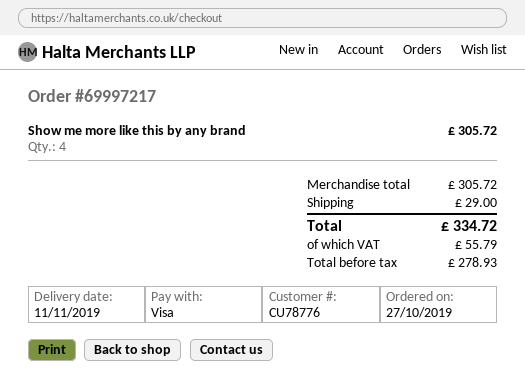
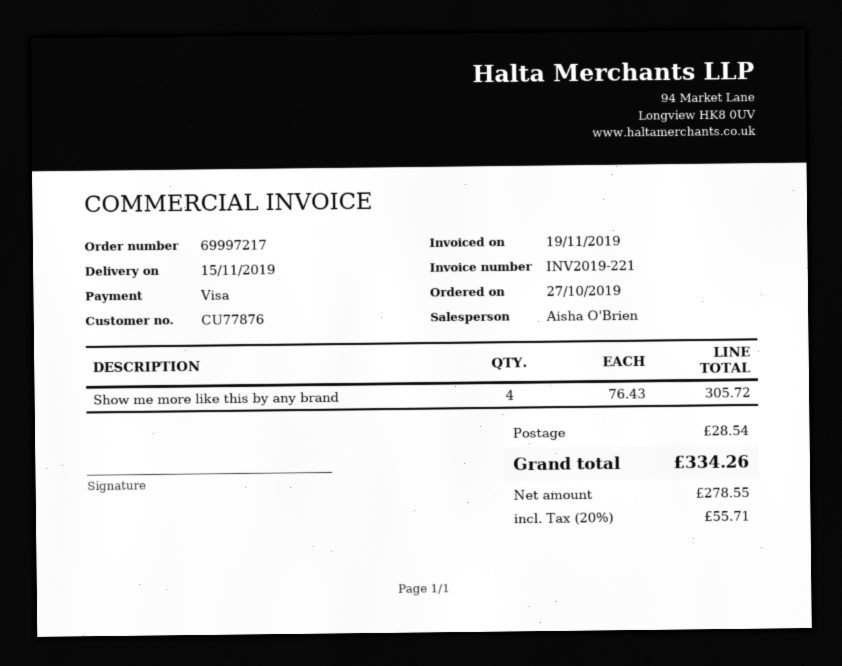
delivery date: 2019-11-11 -> 2019-11-15
customer number: CU78776 -> CU77876
shipping: 29.00 -> 28.54
net: 278.93 -> 278.55
tax: 55.79 -> 55.71
total: 334.72 -> 334.26

